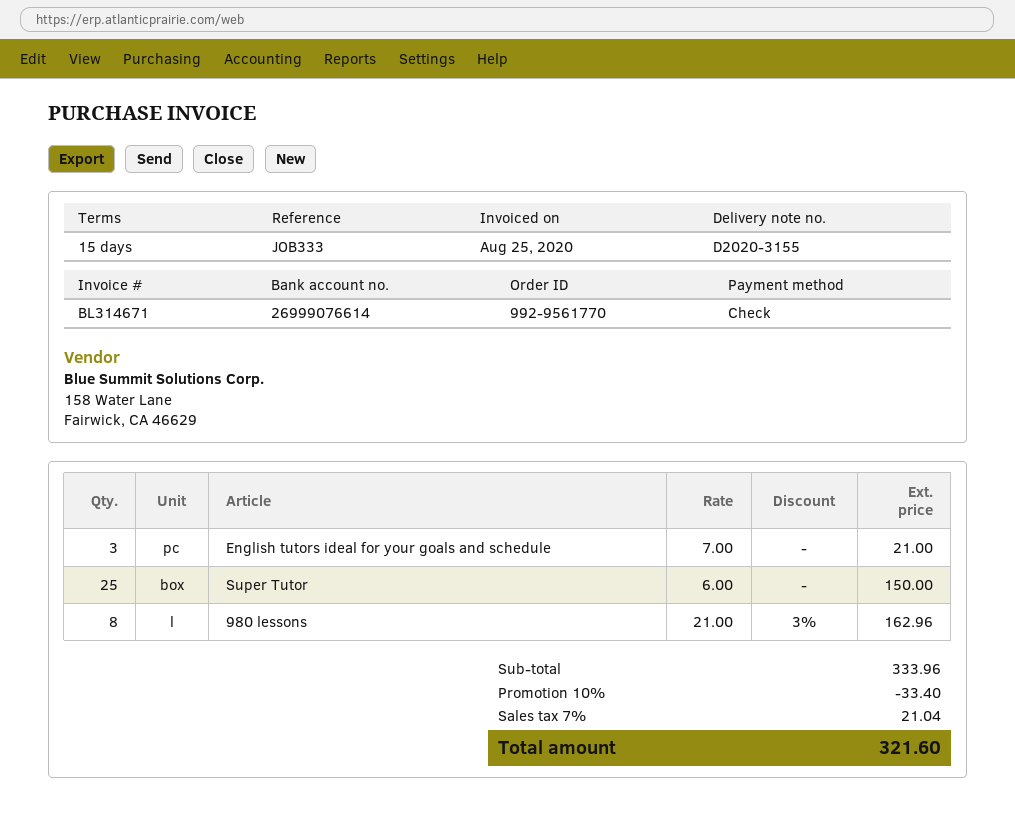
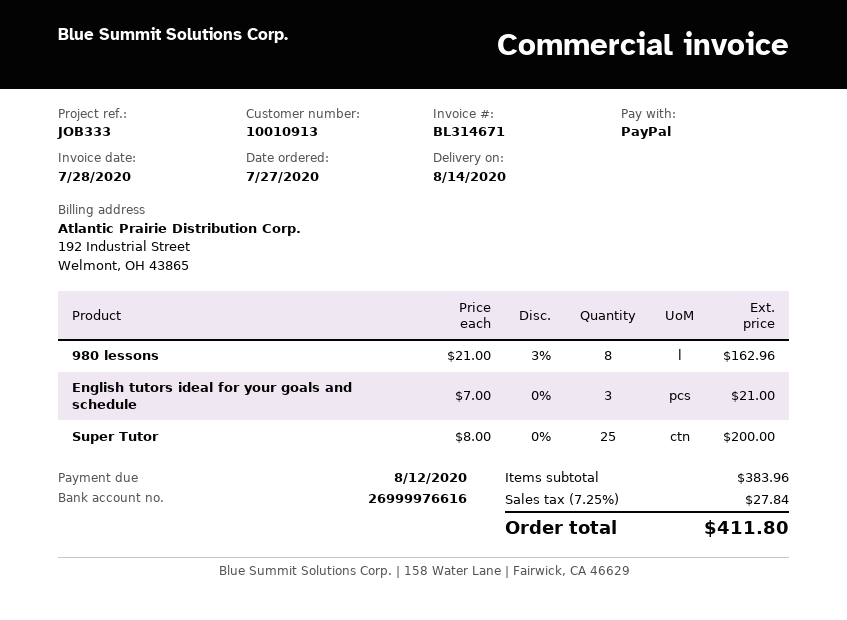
invoice date: 2020-08-25 -> 2020-07-28
payment method: cheque -> PayPal
bank account: 26999076614 -> 26999976616
Super Tutor: 25 x 6.00 = 150.00 -> 25 x 8.00 = 200.00
subtotal: 333.96 -> 383.96
discount: 10% = 33.40 -> none
tax: 7% = 21.04 -> 7.25% = 27.84
total: 321.60 -> 411.80

